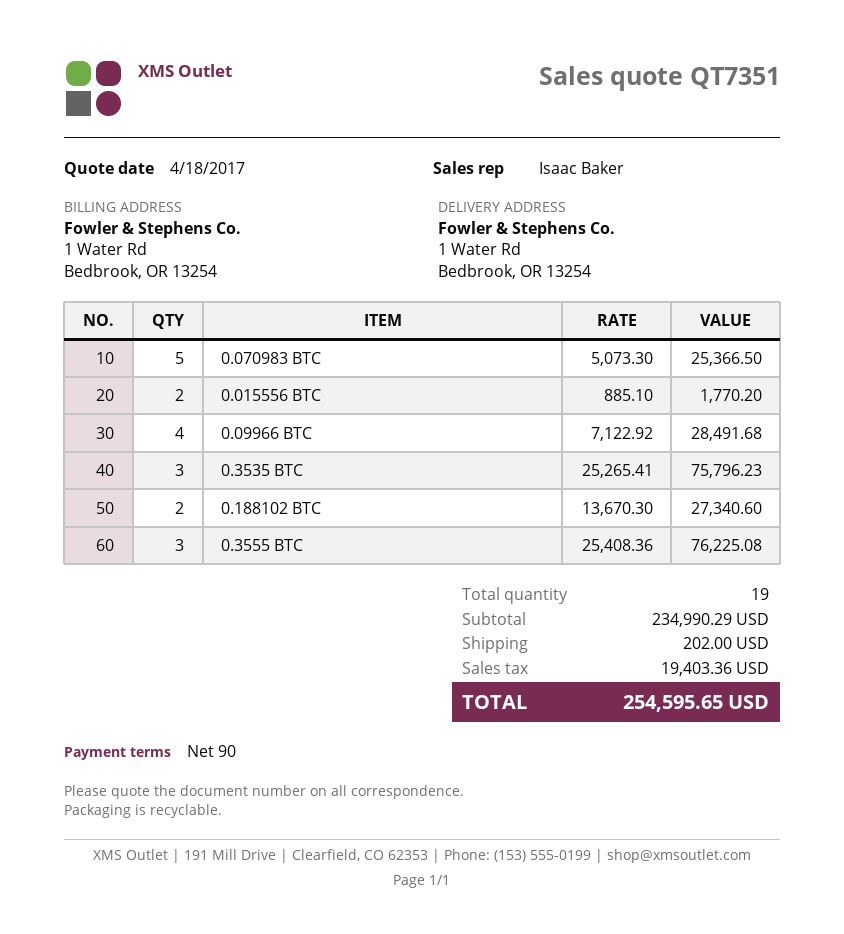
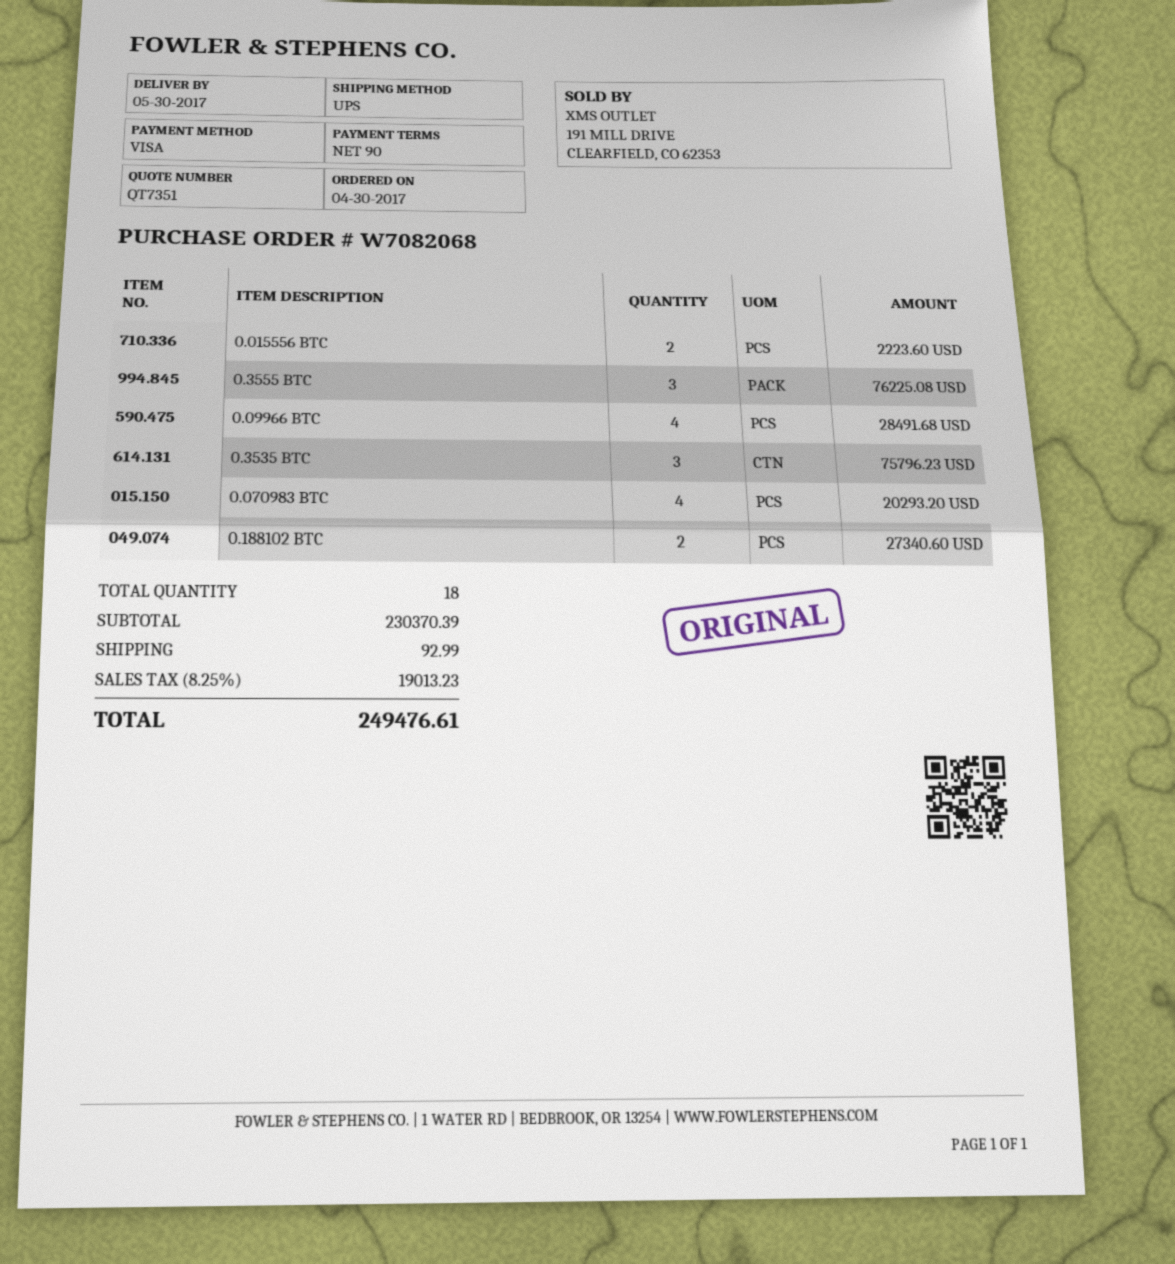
0.070983 BTC: 5 for 25366.50 -> 4 for 20293.20
0.015556 BTC: 2 for 1770.20 -> 2 for 2223.60
total quantity: 19 -> 18
subtotal: 234990.29 -> 230370.39
shipping: 202.00 -> 92.99
tax: 19403.36 -> 19013.23
total: 254595.65 -> 249476.61

